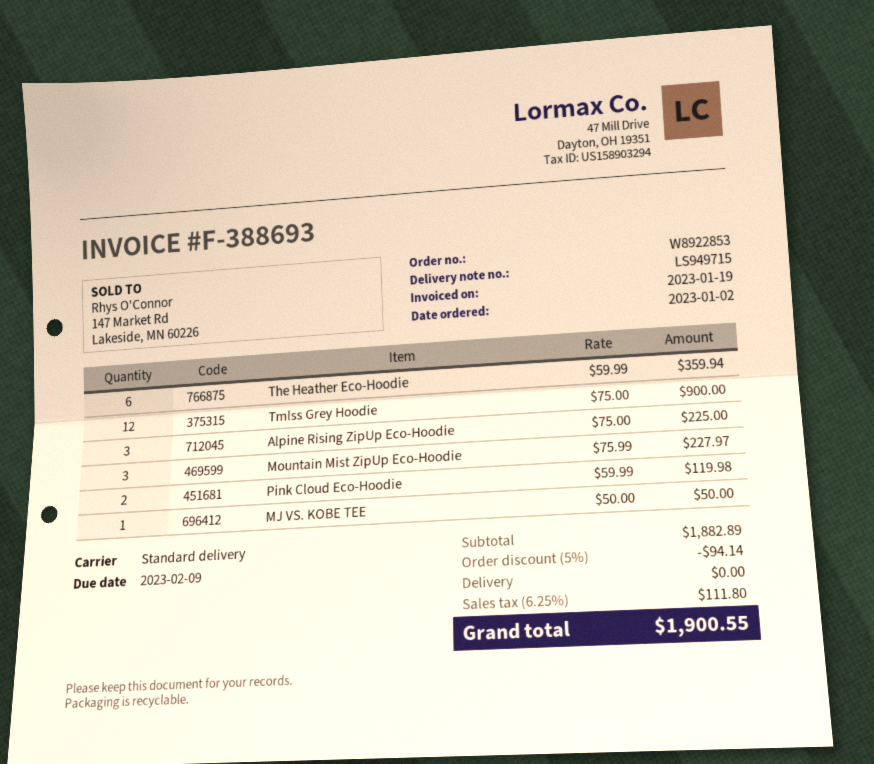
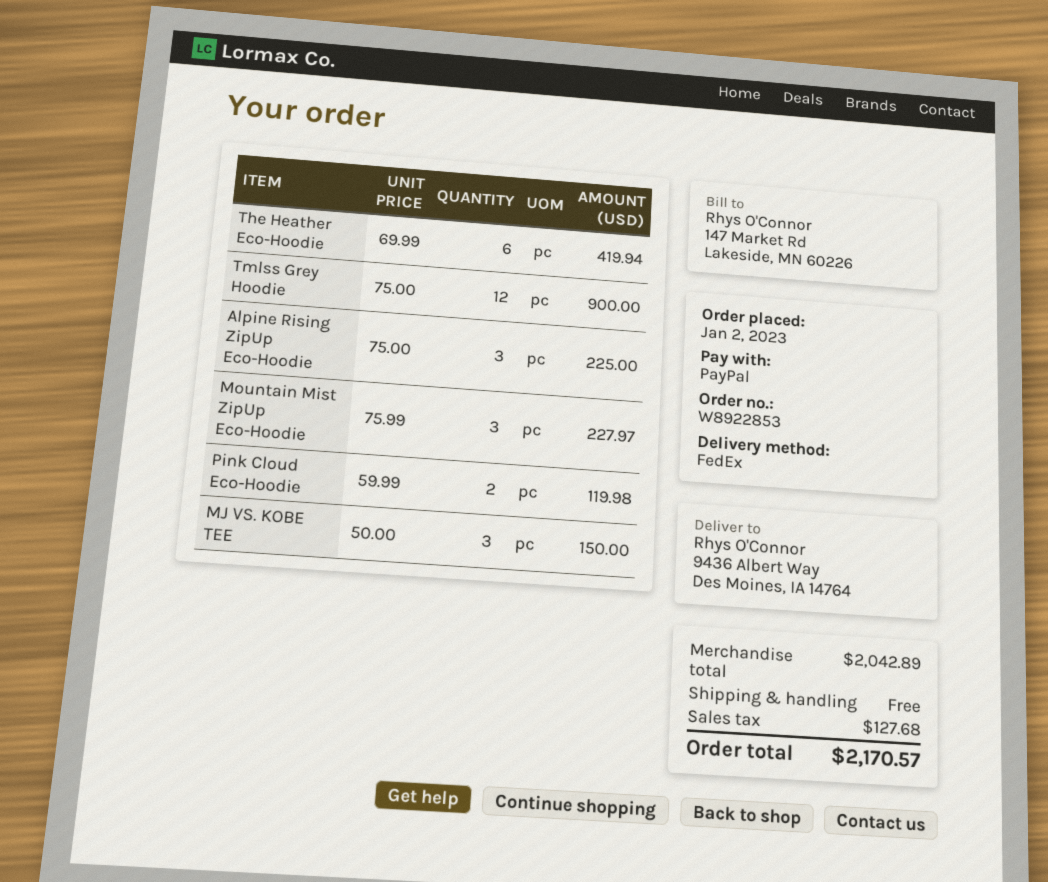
shipping method: standard -> FedEx
The Heather Eco-Hoodie: 6 x 59.99 = 359.94 -> 6 x 69.99 = 419.94
MJ VS. KOBE TEE: 1 x 50.00 = 50.00 -> 3 x 50.00 = 150.00
subtotal: 1882.89 -> 2042.89
discount: 5% = 94.14 -> none
tax: 111.80 -> 127.68
total: 1900.55 -> 2170.57

